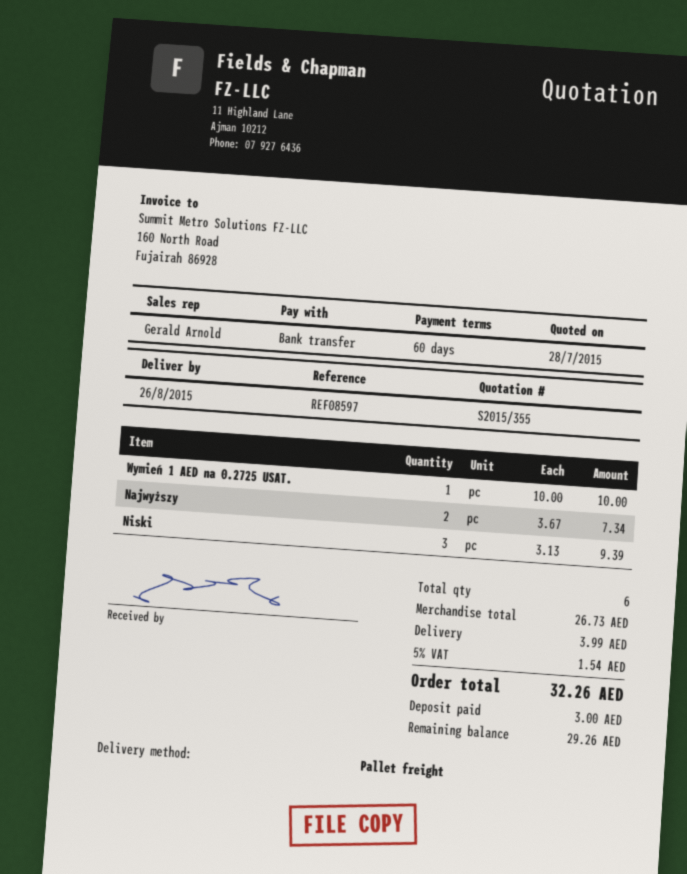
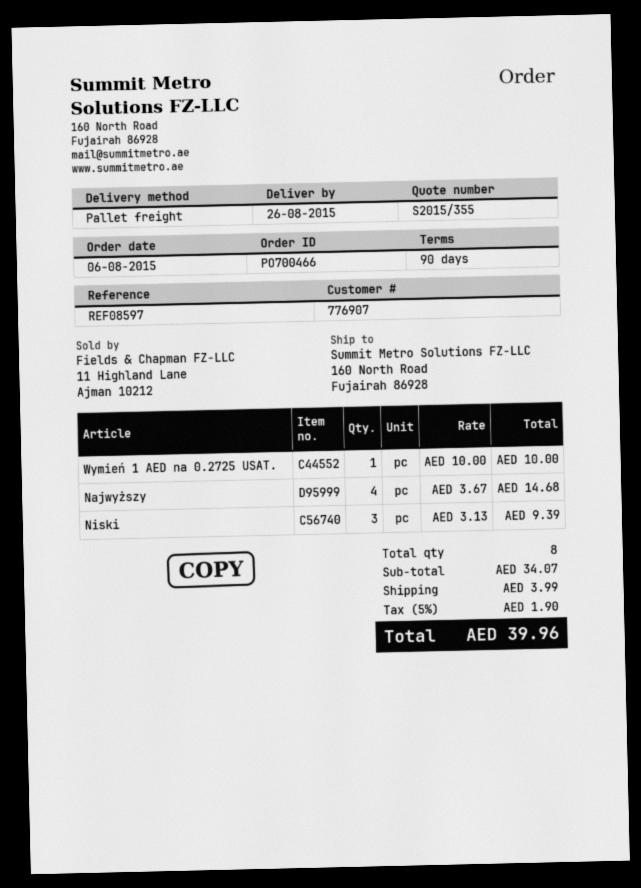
payment terms: 60 days -> 90 days
Najwyższy: 2 x 3.67 = 7.34 -> 4 x 3.67 = 14.68
total quantity: 6 -> 8
subtotal: 26.73 -> 34.07
tax: 5% = 1.54 -> 5% = 1.90
total: 32.26 -> 39.96

